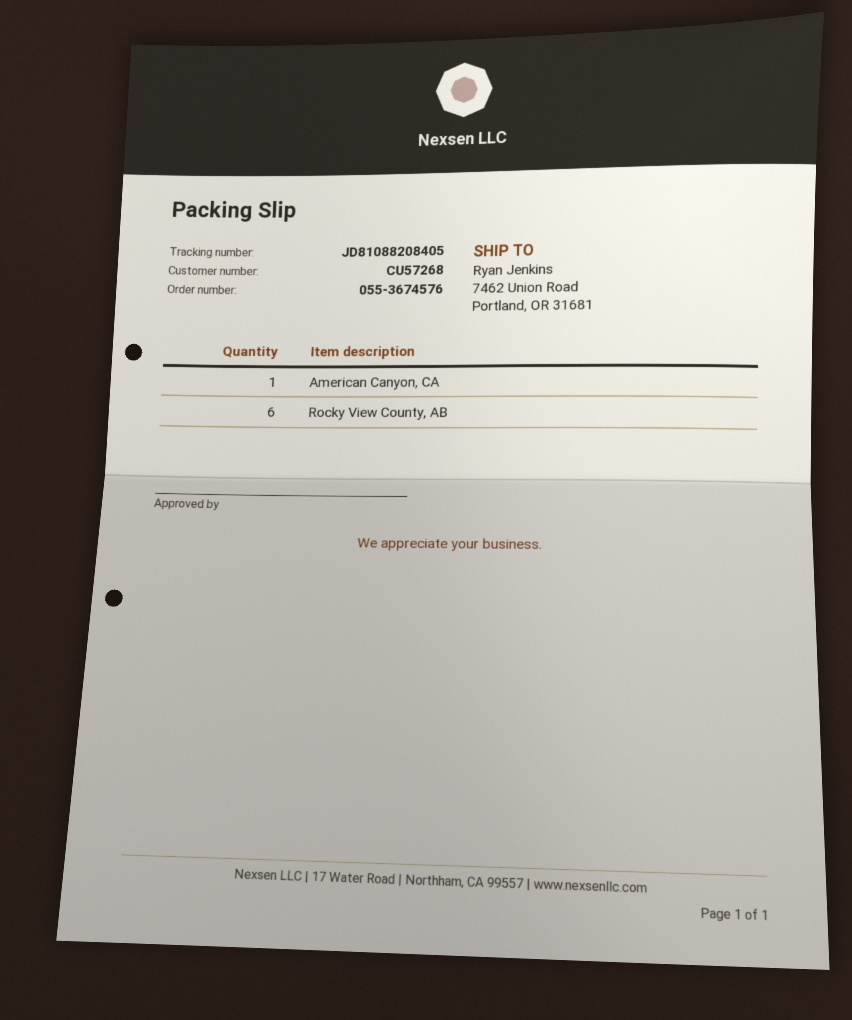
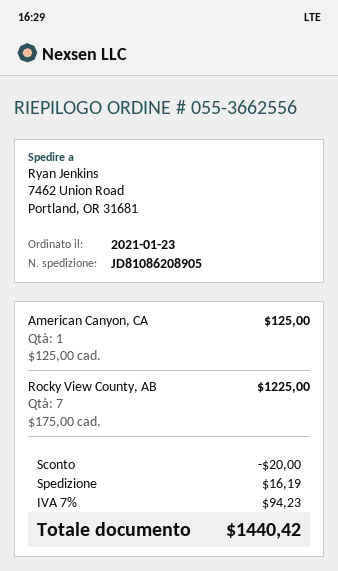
order number: 055-3674576 -> 055-3662556
tracking number: JD81088208405 -> JD81086208905
Rocky View County, AB: 6 -> 7

